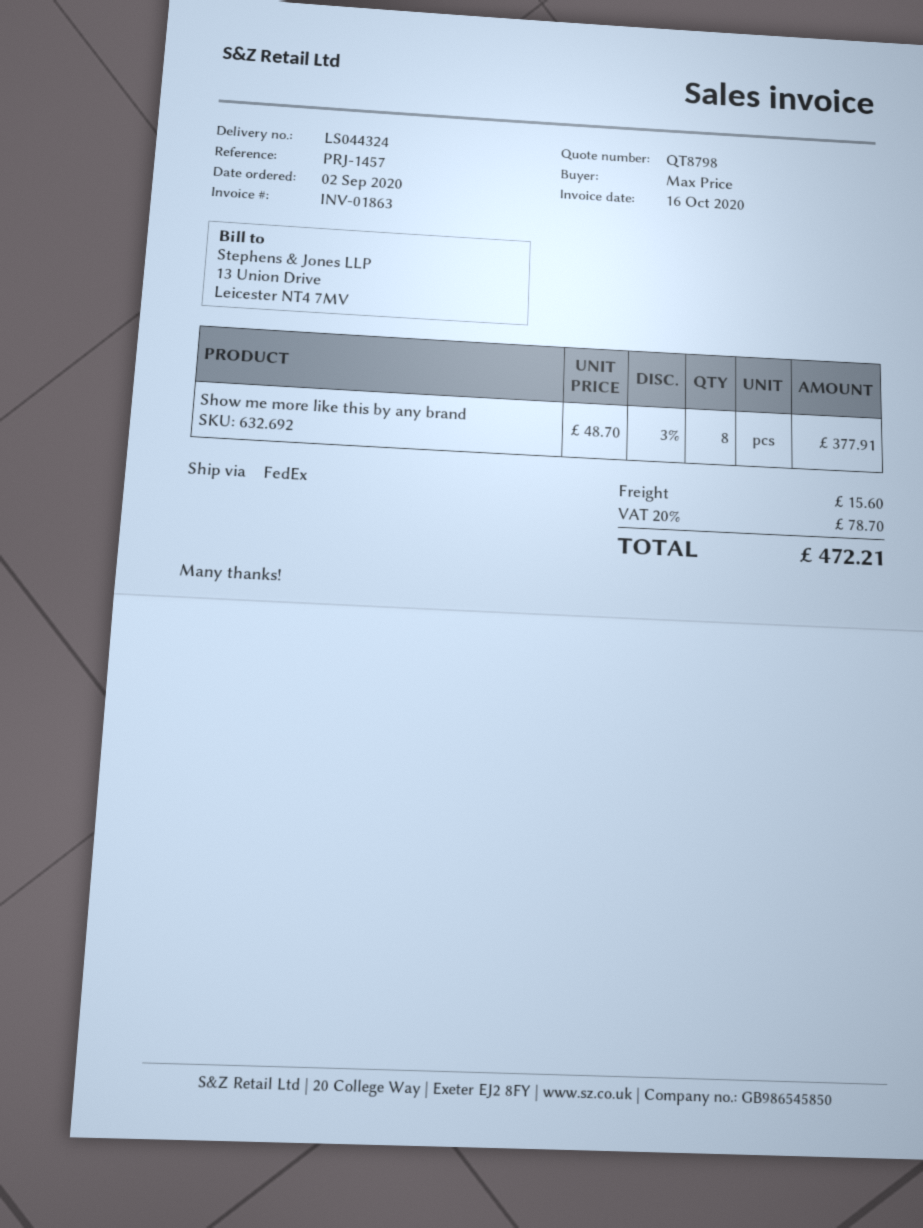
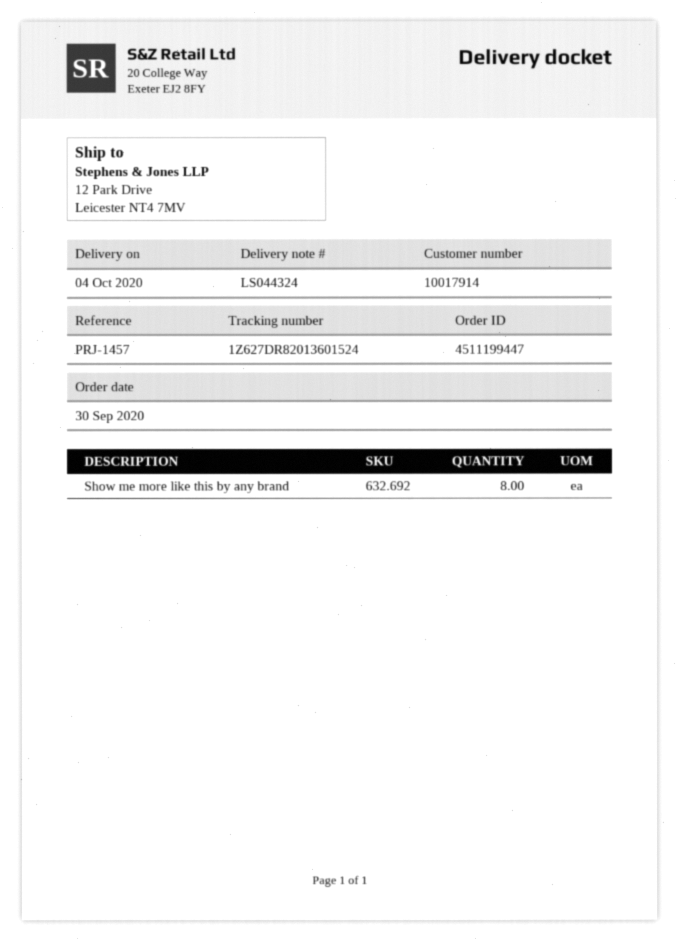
order date: 2020-09-02 -> 2020-09-30

